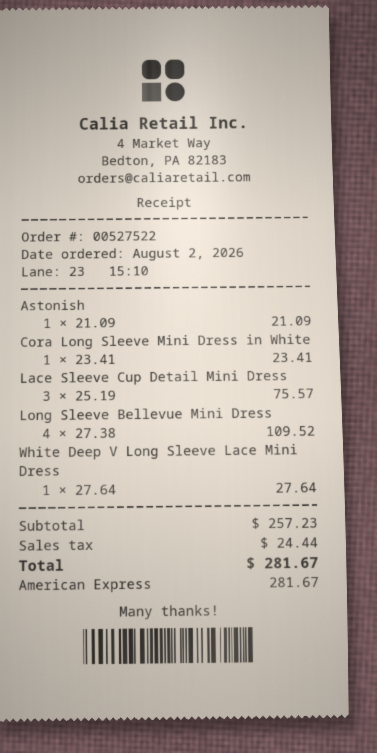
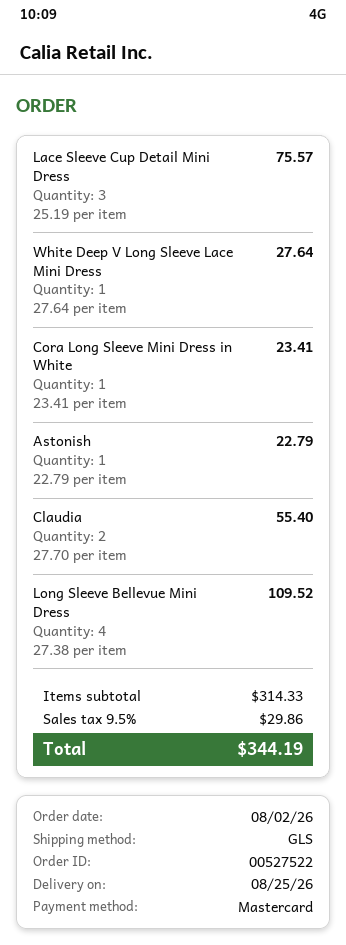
payment method: American Express -> Mastercard
Astonish: 1 x 21.09 = 21.09 -> 1 x 22.79 = 22.79
Claudia: none -> 2 x 27.70 = 55.40
subtotal: 257.23 -> 314.33
tax: 24.44 -> 29.86
total: 281.67 -> 344.19

